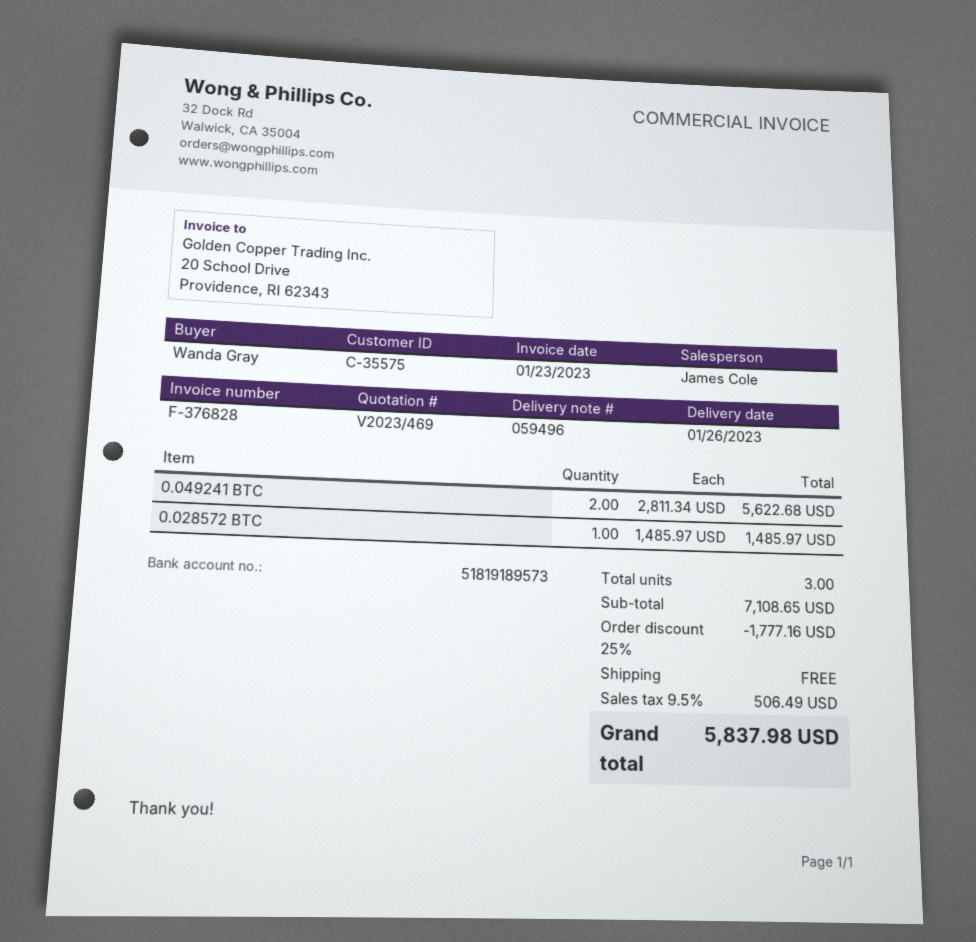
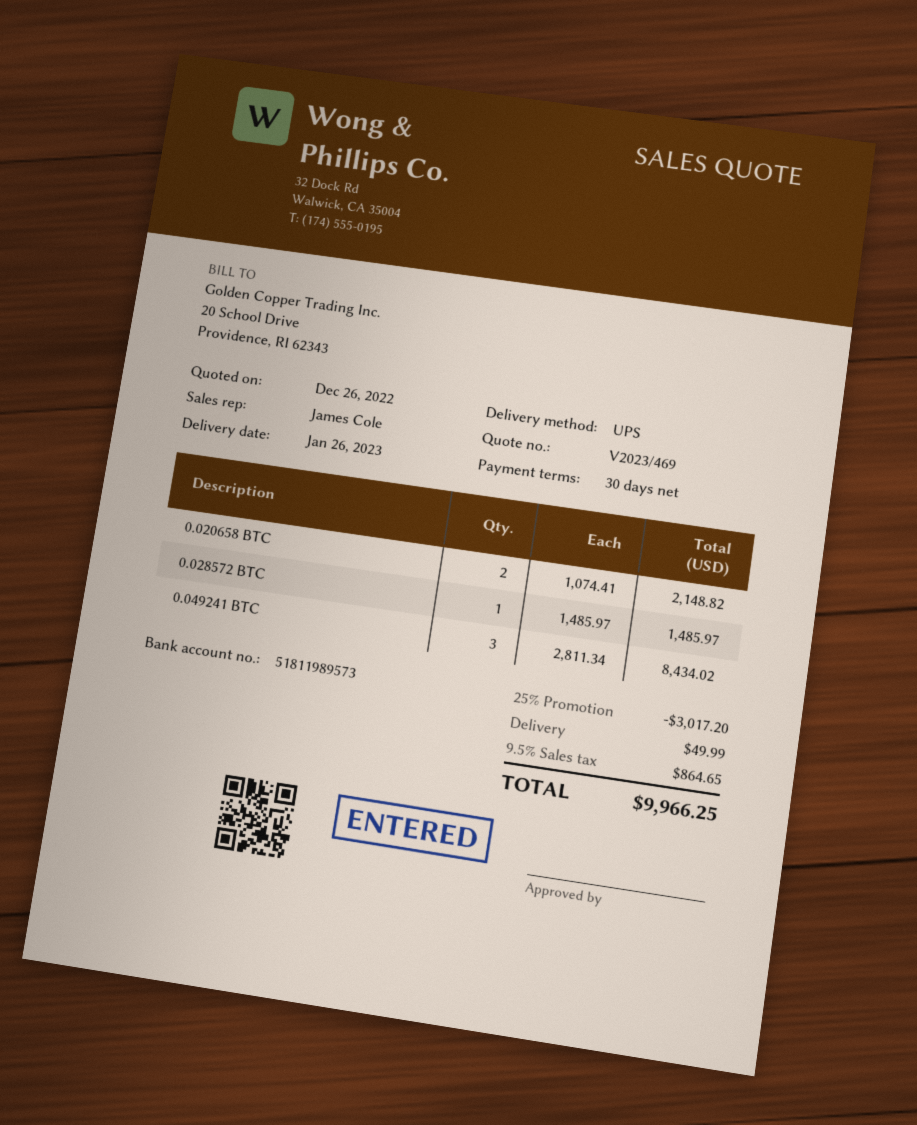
bank account: 51819189573 -> 51811989573
0.049241 BTC: 2 x 2811.34 = 5622.68 -> 3 x 2811.34 = 8434.02
0.020658 BTC: none -> 2 x 1074.41 = 2148.82
discount: 25% = 1777.16 -> 25% = 3017.20
shipping: 0.00 -> 49.99
tax: 9.5% = 506.49 -> 9.5% = 864.65
total: 5837.98 -> 9966.25

